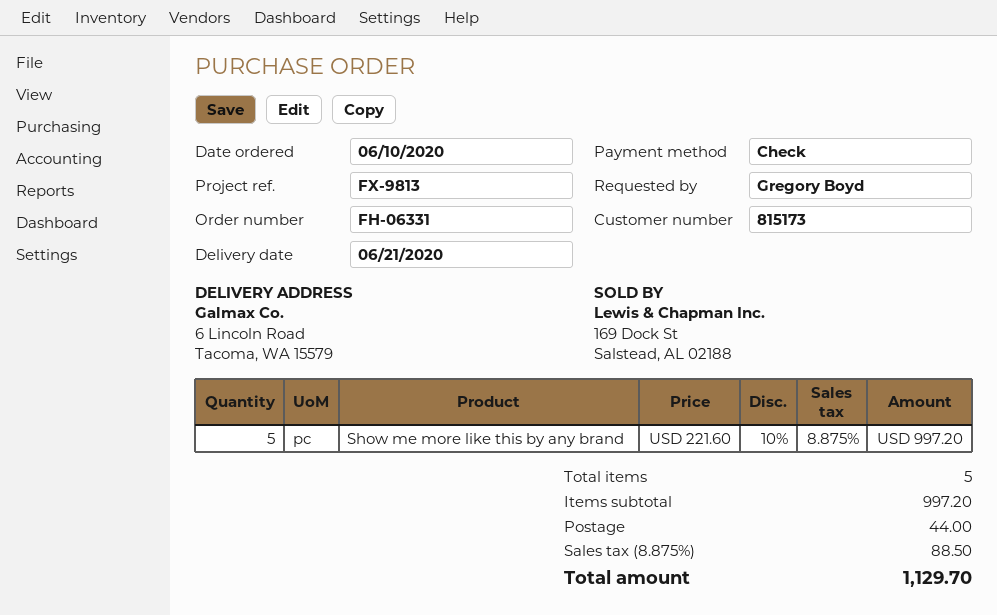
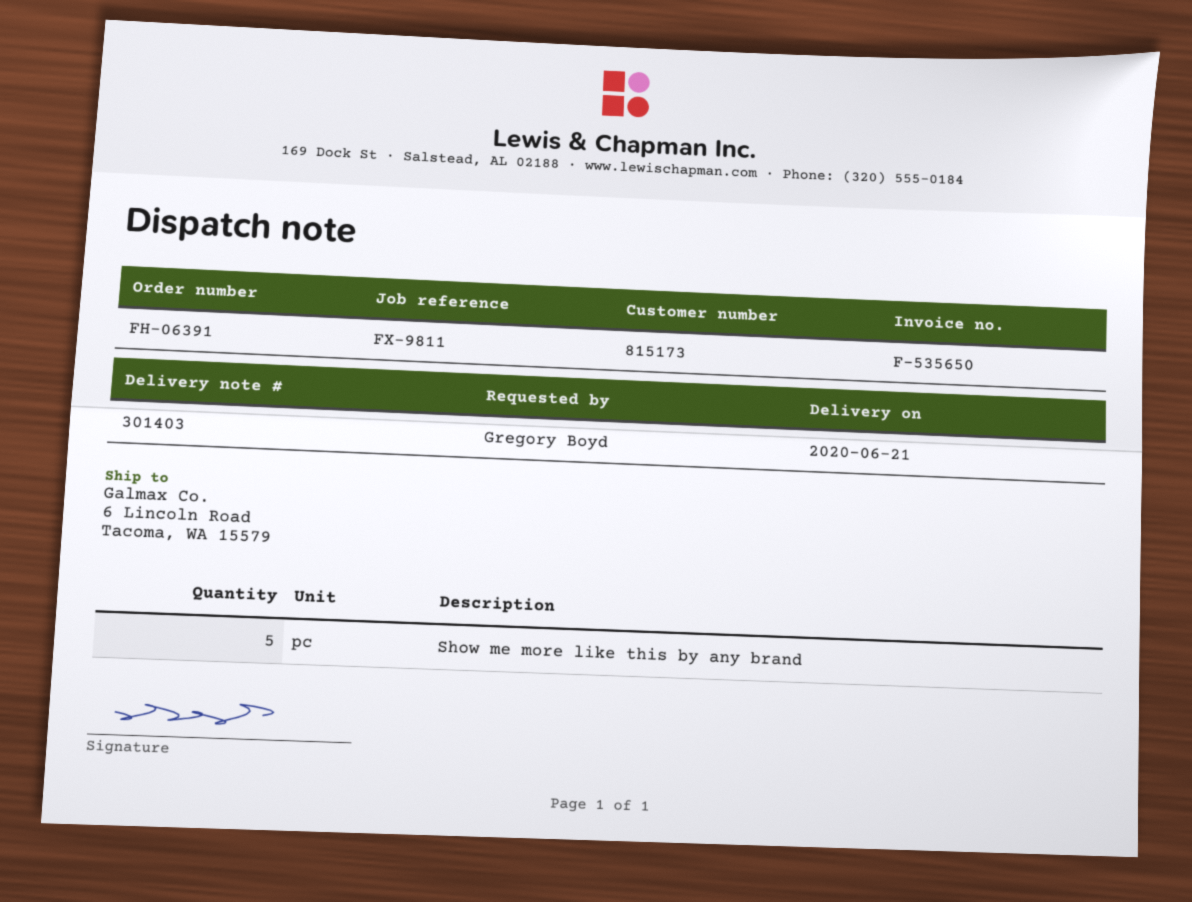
order number: FH-06331 -> FH-06391
reference: FX-9813 -> FX-9811

